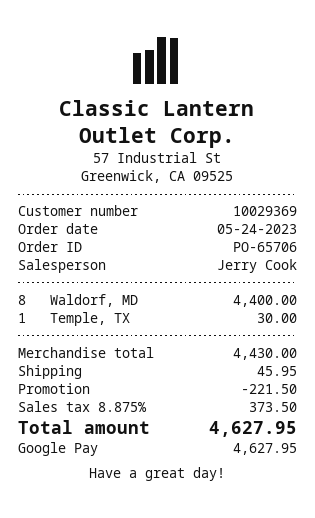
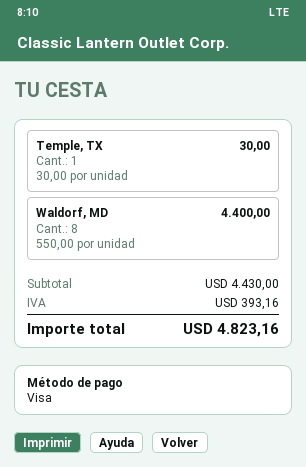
payment method: Google Pay -> Visa
discount: 221.50 -> none
shipping: 45.95 -> none
tax: 373.50 -> 393.16
total: 4627.95 -> 4823.16

